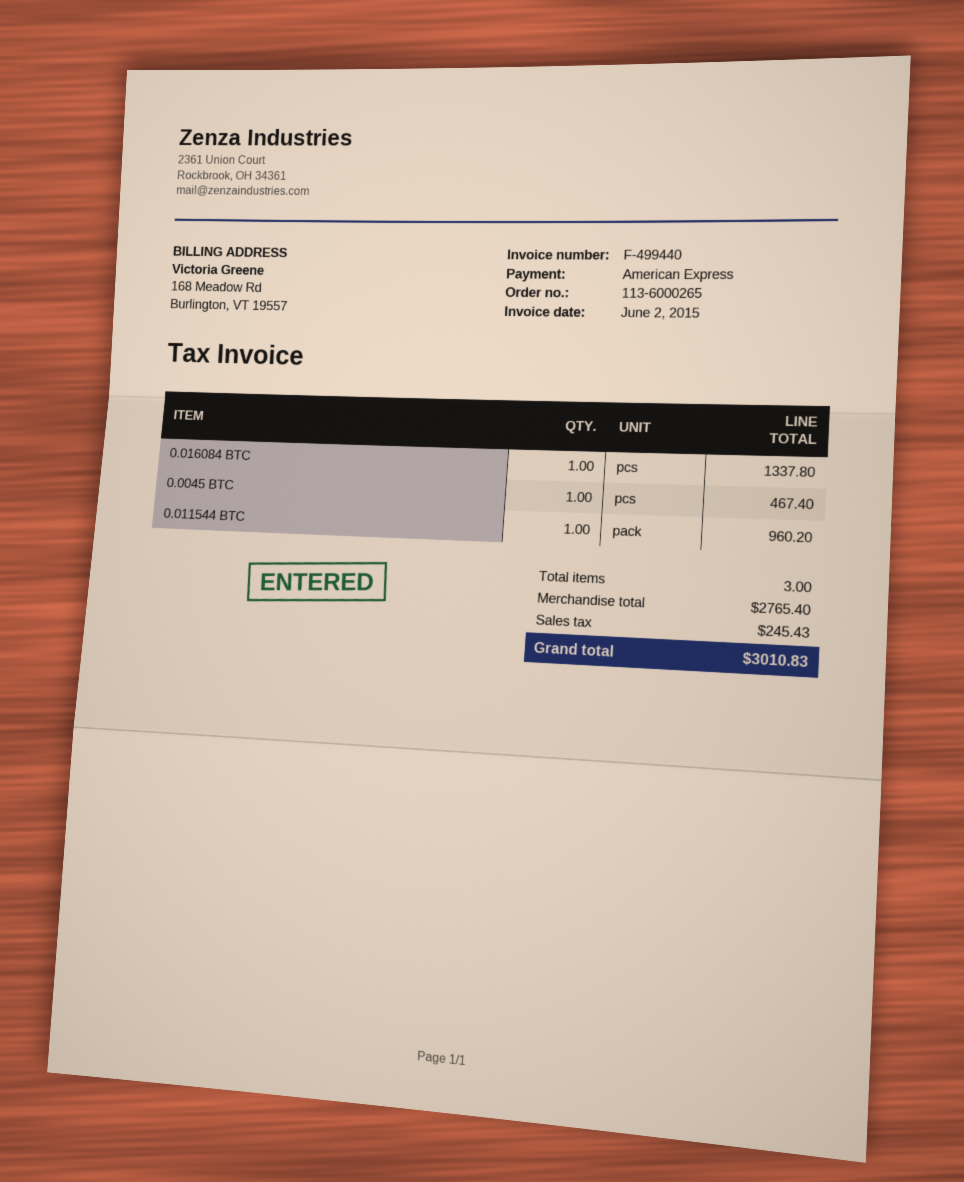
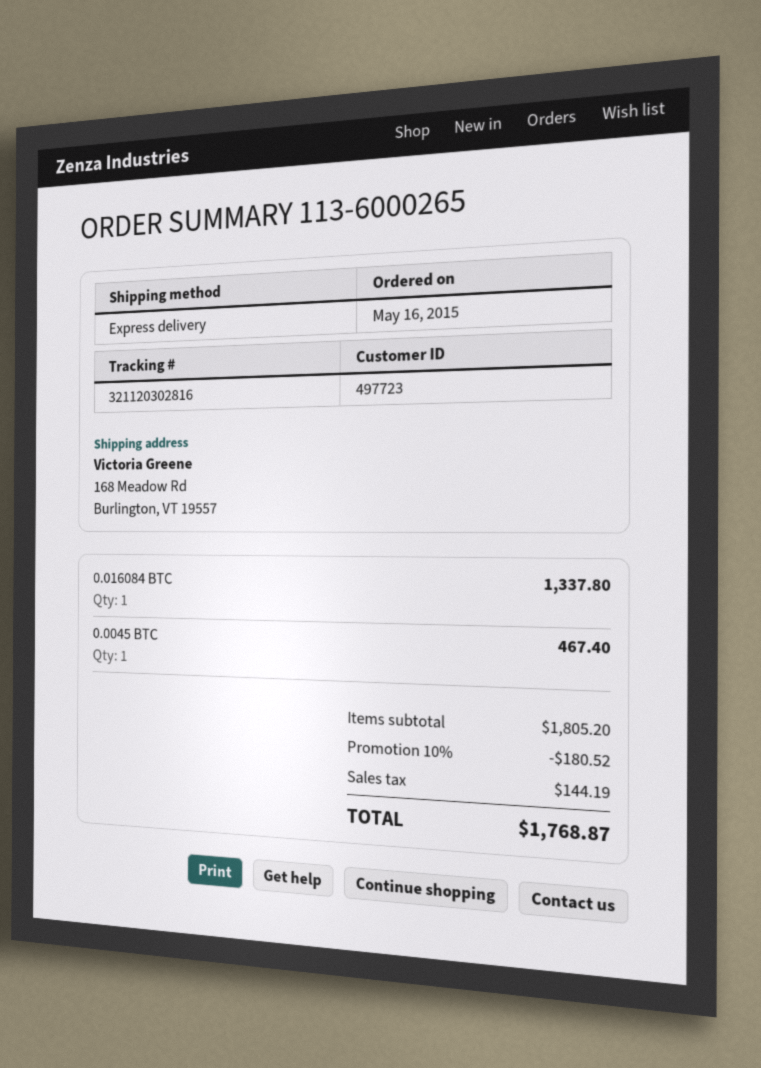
0.011544 BTC: 1 for 960.20 -> none
subtotal: 2765.40 -> 1805.20
discount: none -> 10% = 180.52
tax: 245.43 -> 144.19
total: 3010.83 -> 1768.87

